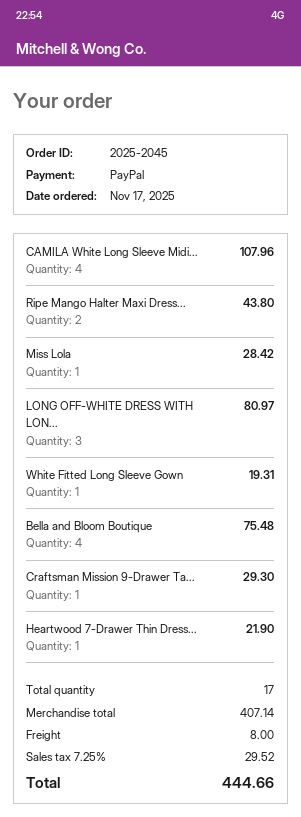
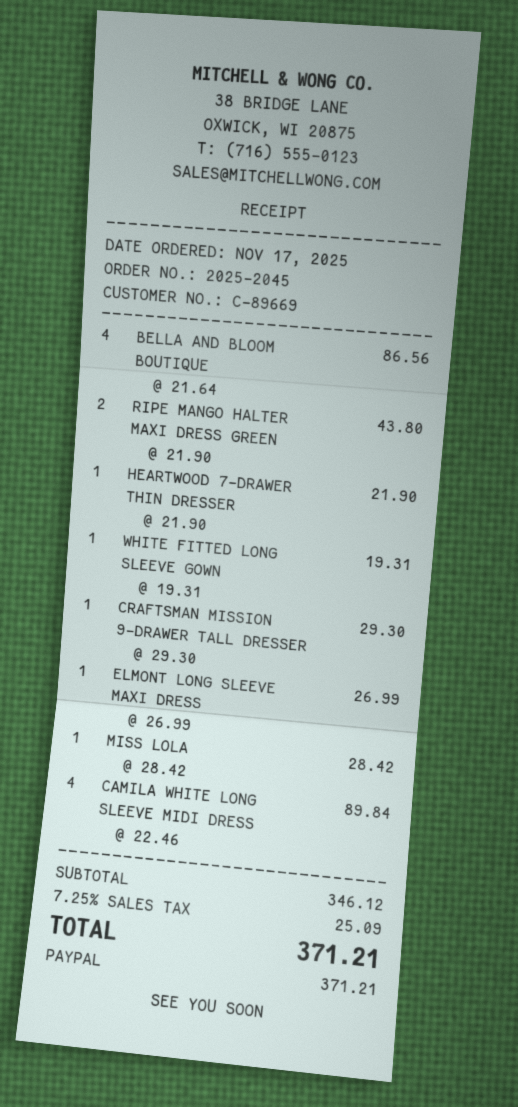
CAMILA White Long Sleeve Midi...: 4 for 107.96 -> 4 for 89.84
LONG OFF-WHITE DRESS WITH LON...: 3 for 80.97 -> none
Bella and Bloom Boutique: 4 for 75.48 -> 4 for 86.56
ELMONT LONG SLEEVE MAXI DRESS: none -> 1 for 26.99
subtotal: 407.14 -> 346.12
shipping: 8.00 -> none
tax: 7.25% = 29.52 -> 7.25% = 25.09
total: 444.66 -> 371.21

